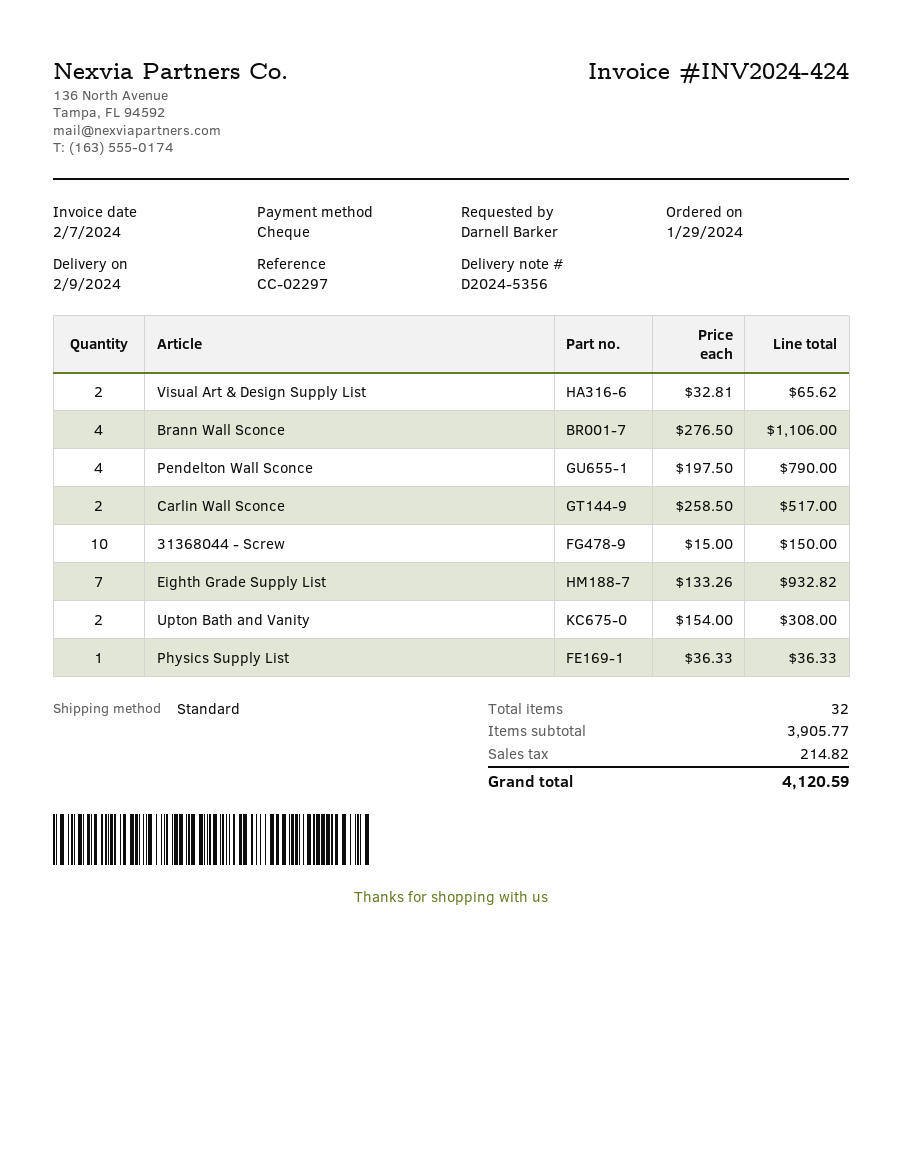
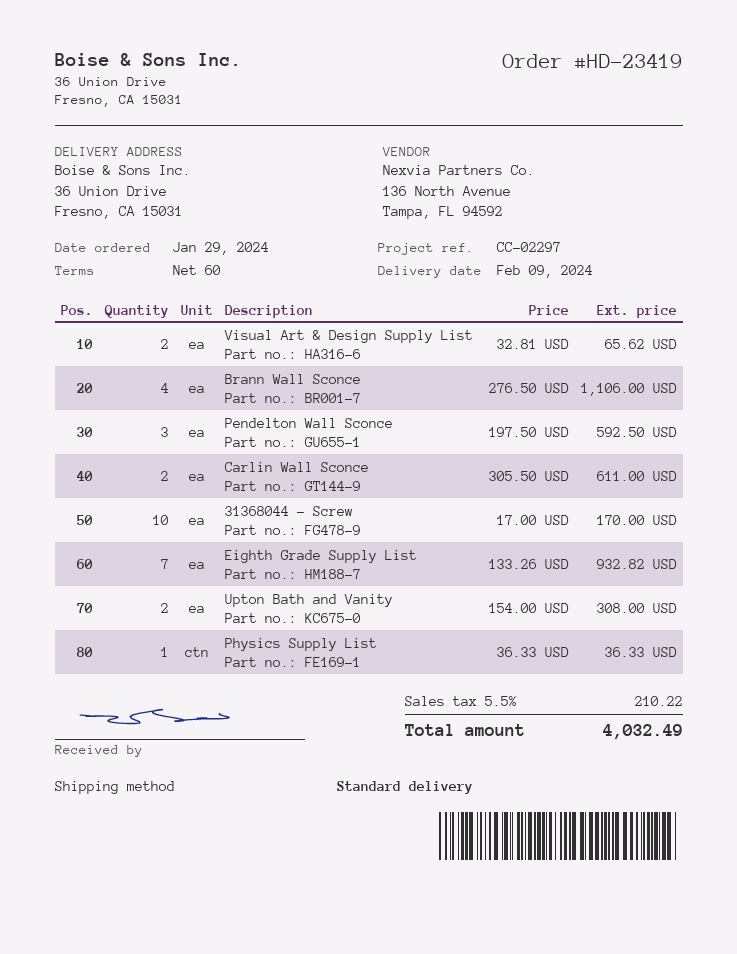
Pendelton Wall Sconce: 4 x 197.50 = 790.00 -> 3 x 197.50 = 592.50
Carlin Wall Sconce: 2 x 258.50 = 517.00 -> 2 x 305.50 = 611.00
31368044 - Screw: 10 x 15.00 = 150.00 -> 10 x 17.00 = 170.00
tax: 214.82 -> 210.22
total: 4120.59 -> 4032.49

